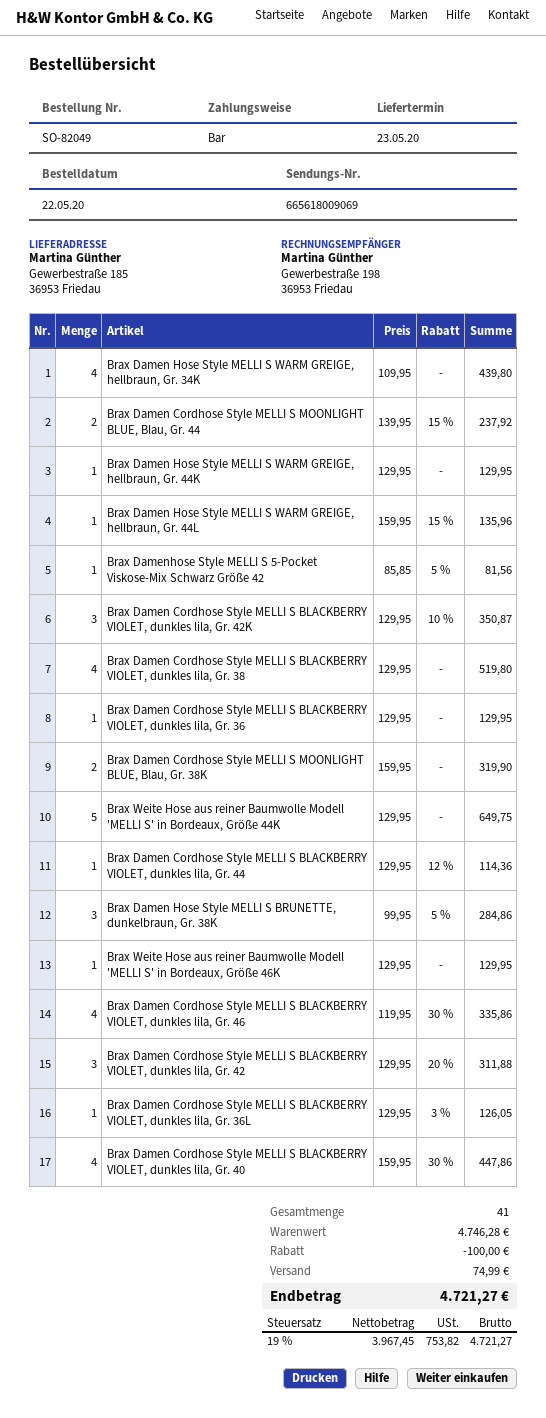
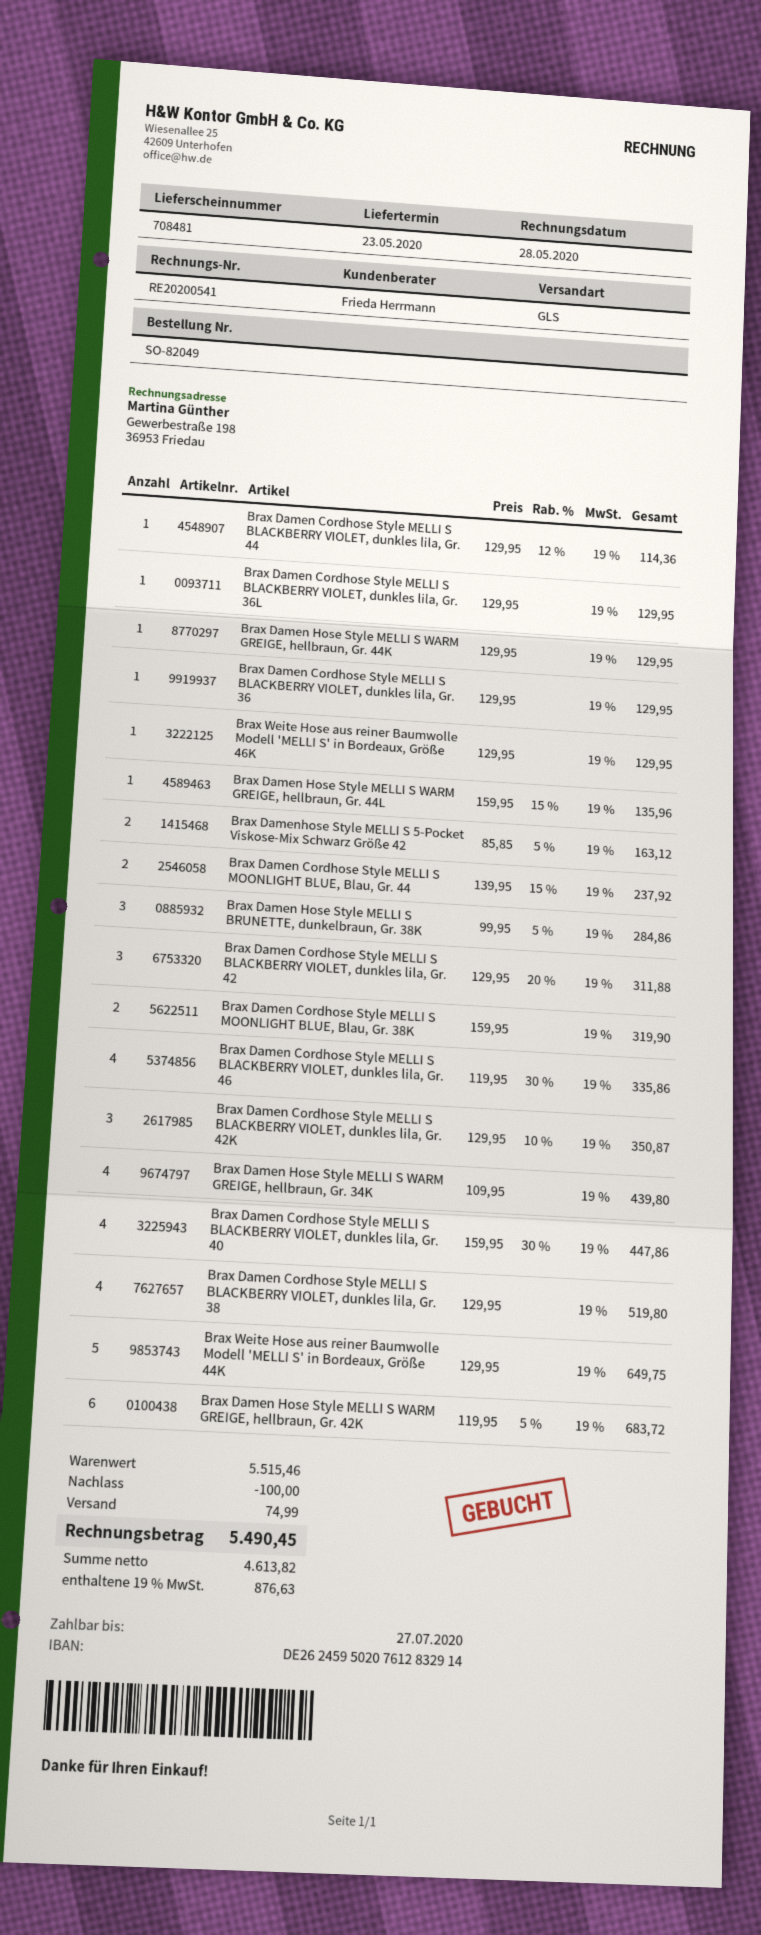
Brax Damenhose Style MELLI S 5-Pocket Viskose-Mix Schwarz Größe 42: 1 x 85.85 - 5% = 81.56 -> 2 x 85.85 - 5% = 163.12
Brax Damen Cordhose Style MELLI S BLACKBERRY VIOLET, dunkles lila, Gr. 36L: 1 x 129.95 - 3% = 126.05 -> 1 x 129.95 = 129.95
Brax Damen Hose Style MELLI S WARM GREIGE, hellbraun, Gr. 42K: none -> 6 x 119.95 - 5% = 683.72
subtotal: 4746.28 -> 5515.46
net: 3967.45 -> 4613.82
tax: 19% = 753.82 -> 19% = 876.63
total: 4721.27 -> 5490.45

